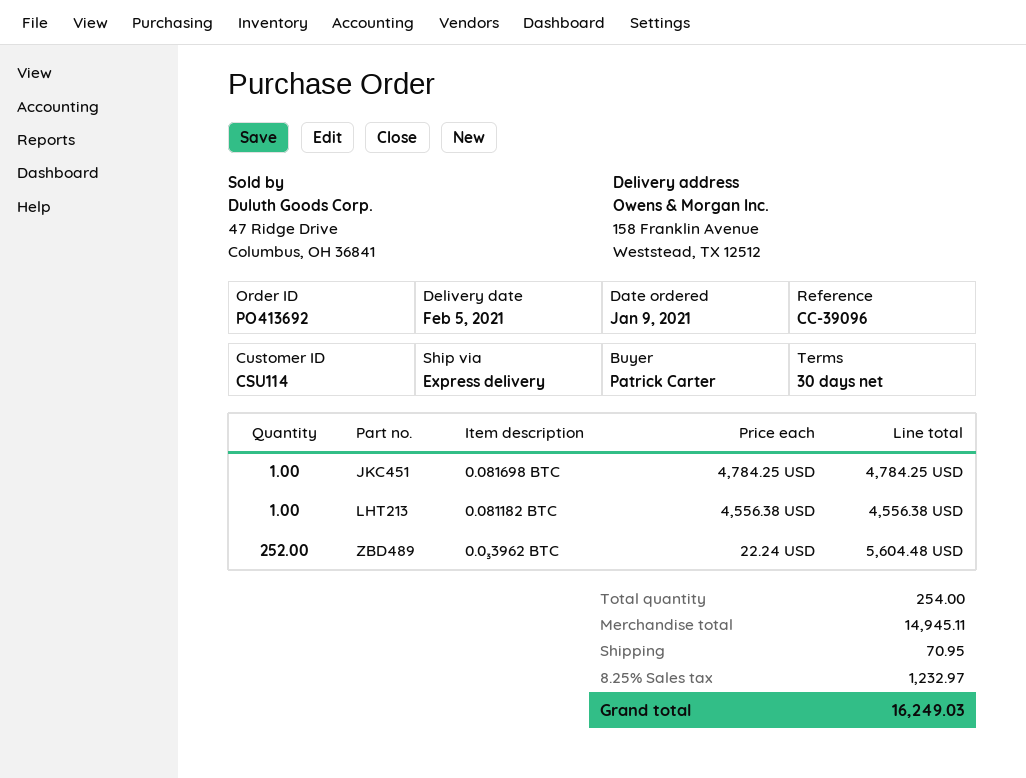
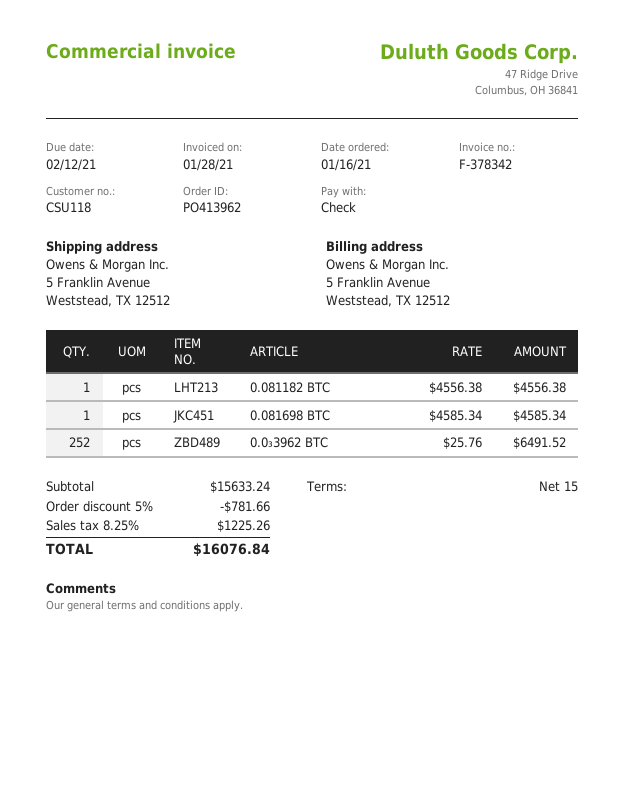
order number: PO413692 -> PO413962
order date: 2021-01-09 -> 2021-01-16
payment terms: 30 days -> 15 days
customer number: CSU114 -> CSU118
ship to: 158 Franklin Avenue, Weststead, TX 12512 -> 5 Franklin Avenue, Weststead, TX 12512
0.081698 BTC: 1 x 4784.25 = 4784.25 -> 1 x 4585.34 = 4585.34
0.0₃3962 BTC: 252 x 22.24 = 5604.48 -> 252 x 25.76 = 6491.52
subtotal: 14945.11 -> 15633.24
discount: none -> 5% = 781.66
shipping: 70.95 -> none
tax: 8.25% = 1232.97 -> 8.25% = 1225.26
total: 16249.03 -> 16076.84

